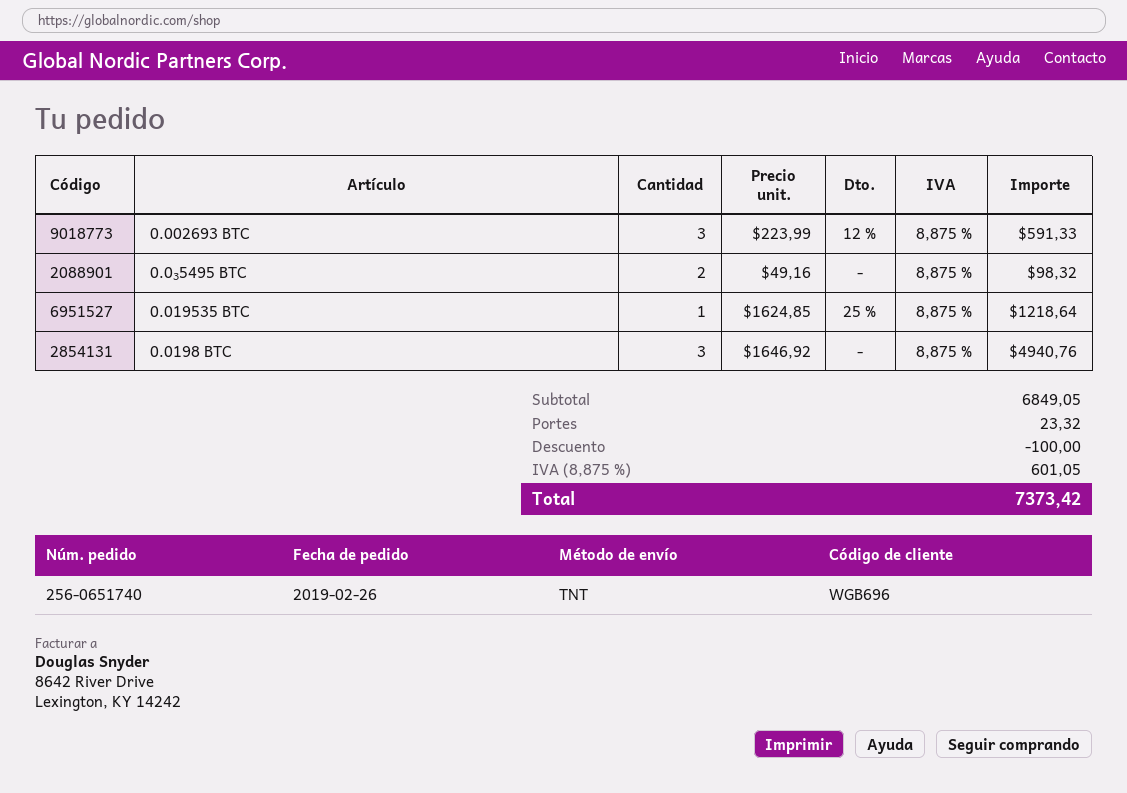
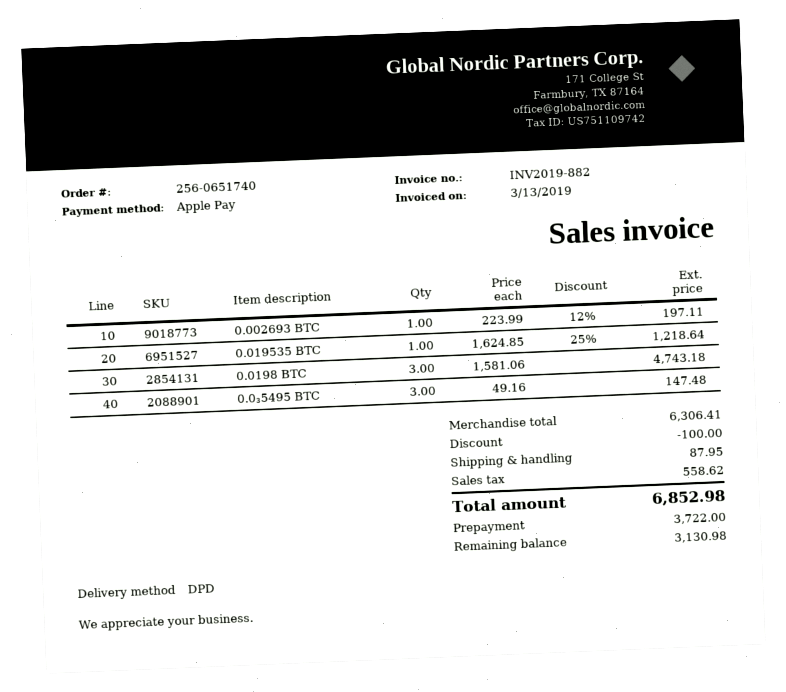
shipping method: TNT -> DPD
0.002693 BTC: 3 x 223.99 - 12% = 591.33 -> 1 x 223.99 - 12% = 197.11
0.0₃5495 BTC: 2 x 49.16 = 98.32 -> 3 x 49.16 = 147.48
0.0198 BTC: 3 x 1646.92 = 4940.76 -> 3 x 1581.06 = 4743.18
subtotal: 6849.05 -> 6306.41
shipping: 23.32 -> 87.95
tax: 601.05 -> 558.62
total: 7373.42 -> 6852.98

